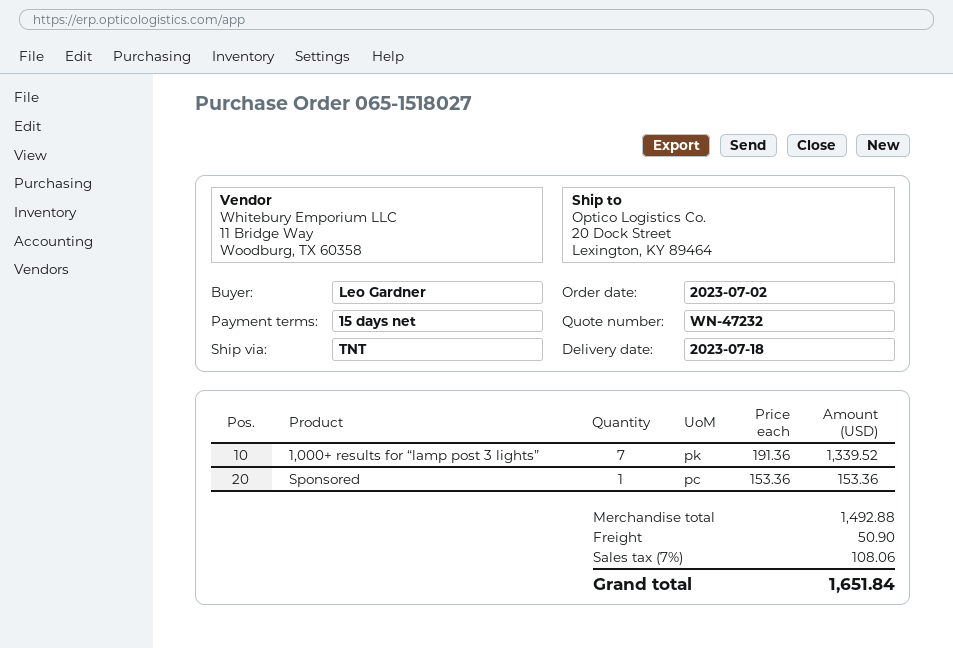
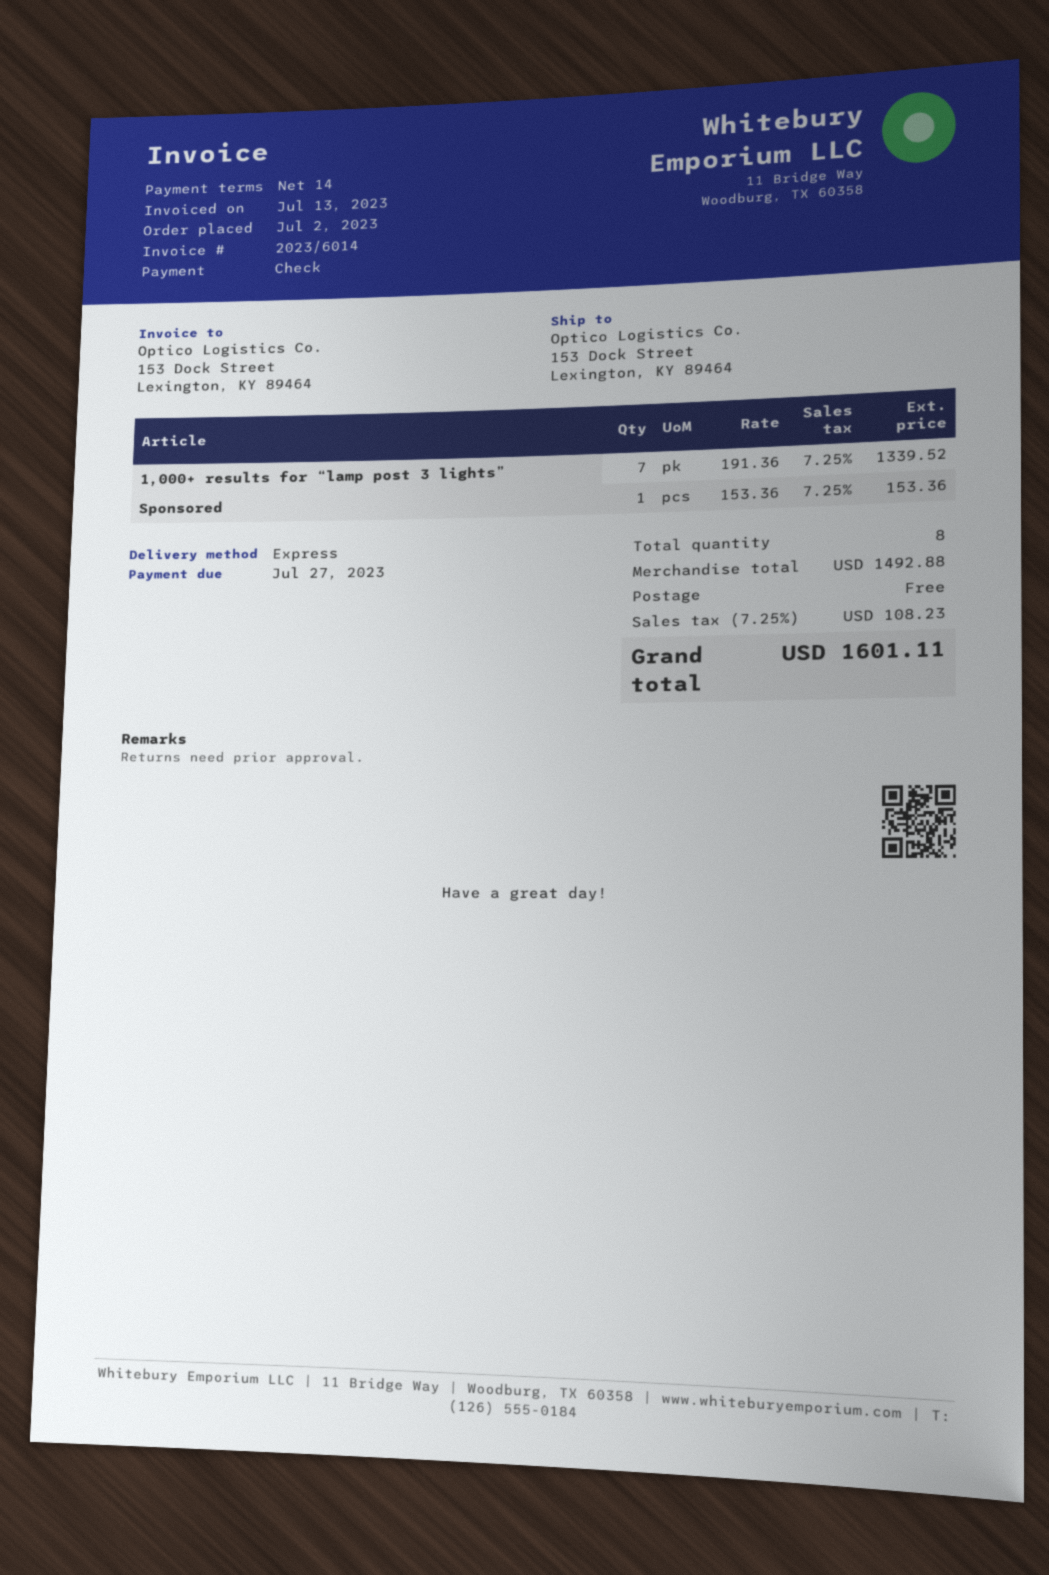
payment terms: 15 days -> 14 days
shipping method: TNT -> express
ship to: 20 Dock Street, Lexington, KY 89464 -> 153 Dock Street, Lexington, KY 89464
shipping: 50.90 -> 0.00
tax: 7% = 108.06 -> 7.25% = 108.23
total: 1651.84 -> 1601.11

